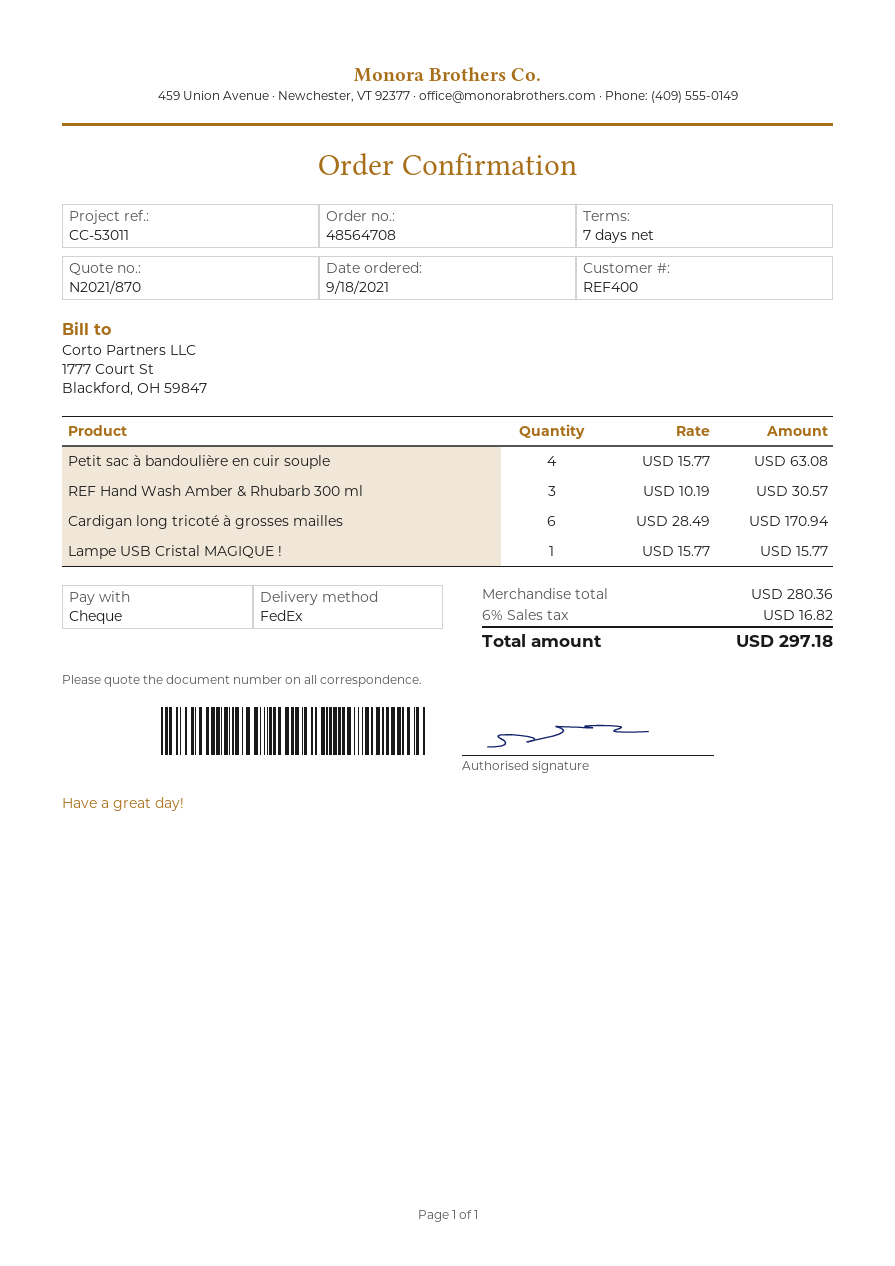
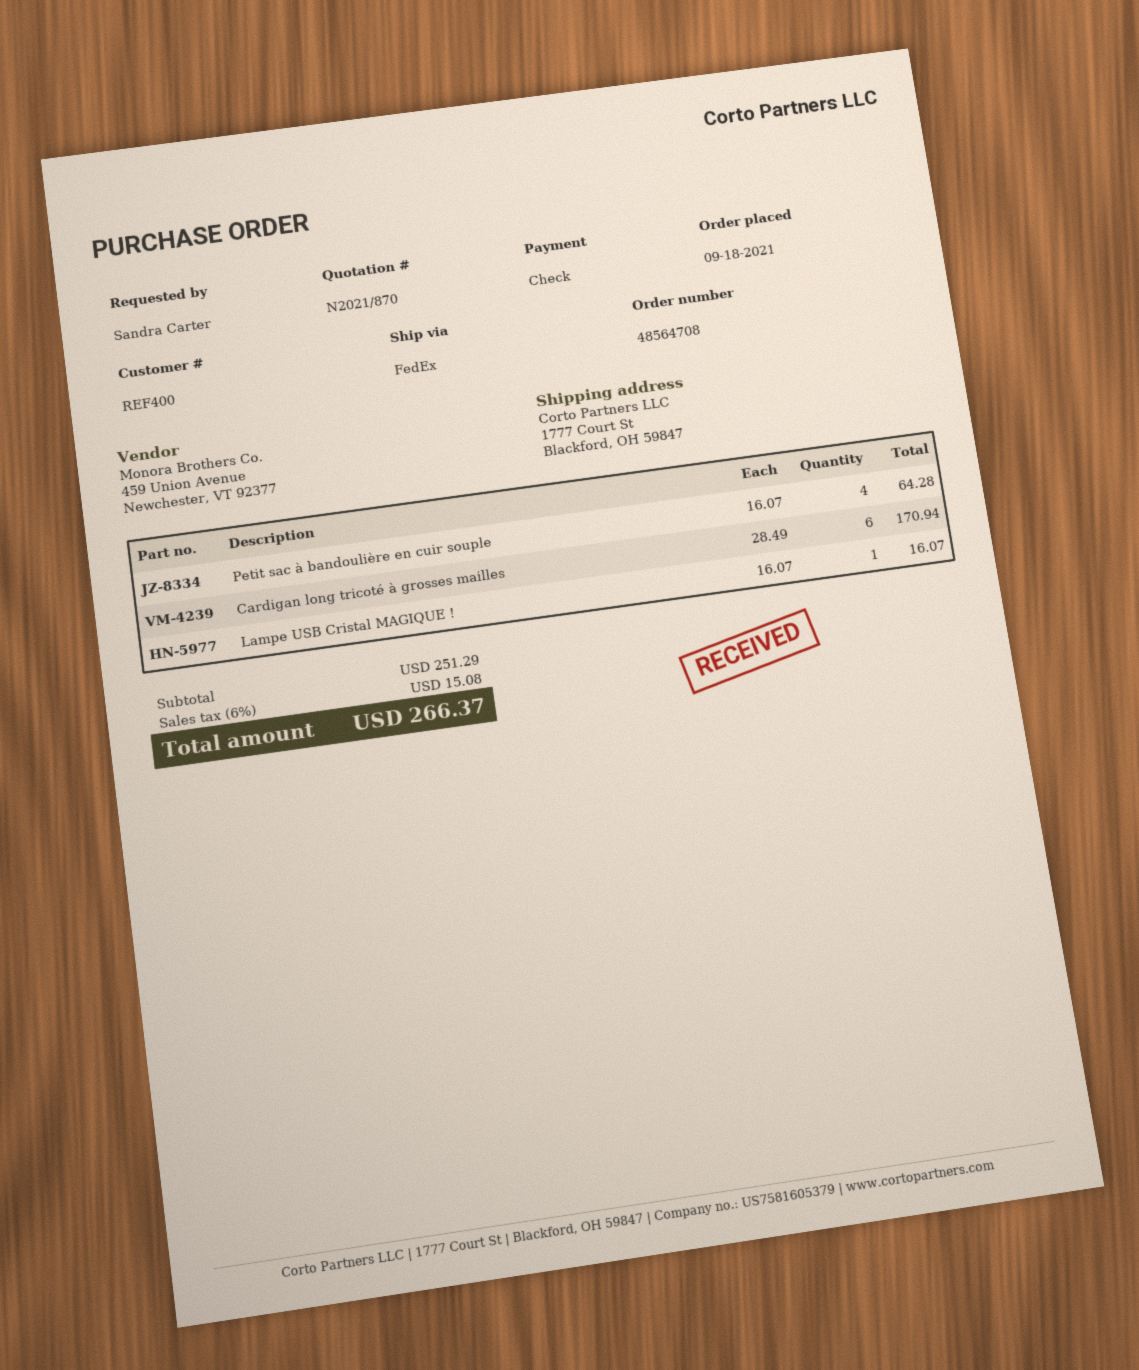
Petit sac à bandoulière en cuir souple: 4 x 15.77 = 63.08 -> 4 x 16.07 = 64.28
REF Hand Wash Amber & Rhubarb 300 ml: 3 x 10.19 = 30.57 -> none
Lampe USB Cristal MAGIQUE !: 1 x 15.77 = 15.77 -> 1 x 16.07 = 16.07
subtotal: 280.36 -> 251.29
tax: 6% = 16.82 -> 6% = 15.08
total: 297.18 -> 266.37

